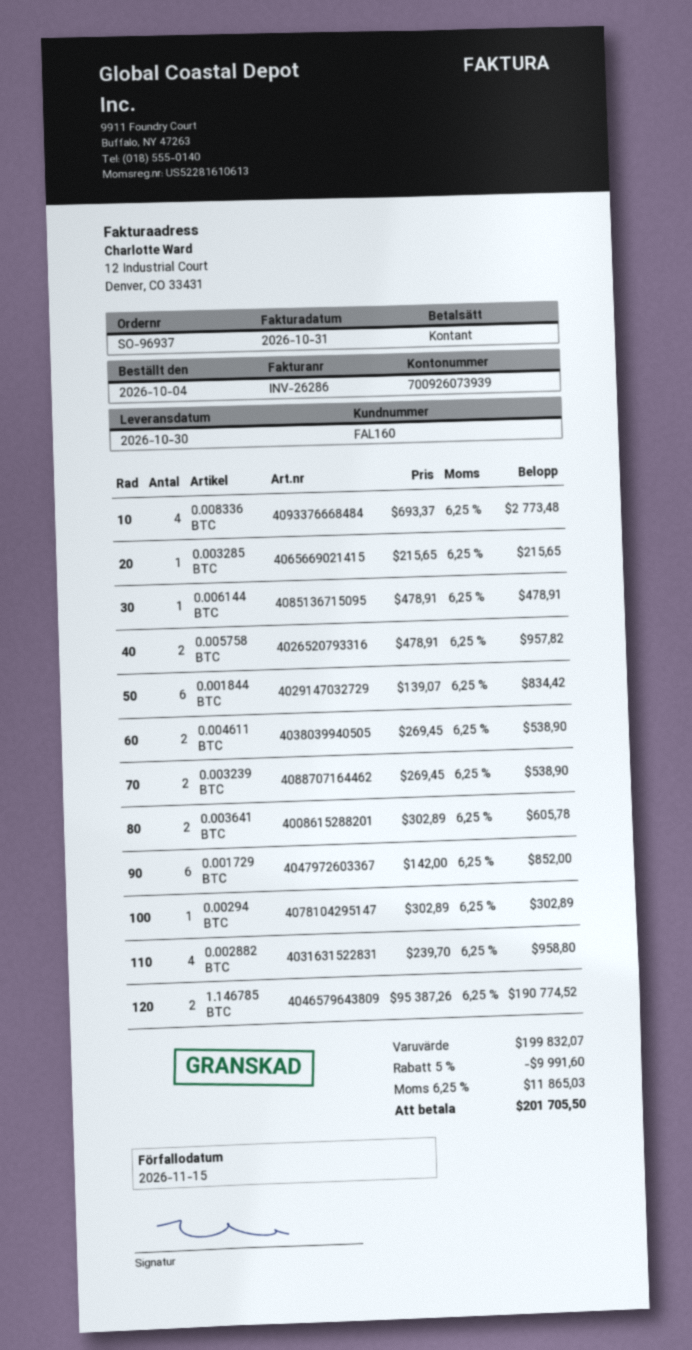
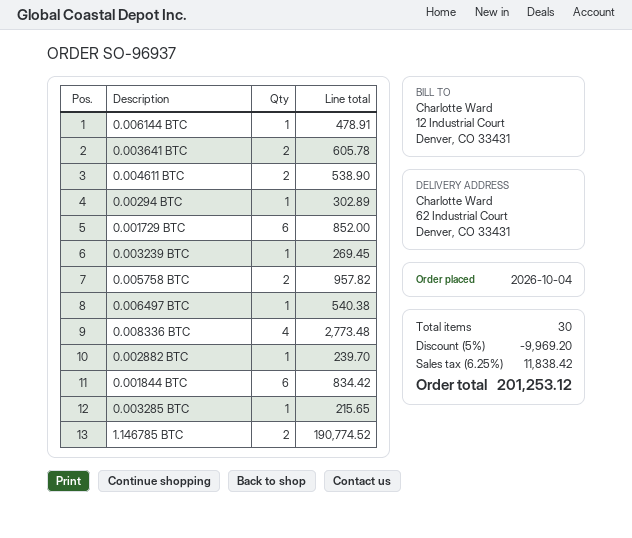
0.003239 BTC: 2 for 538.90 -> 1 for 269.45
0.002882 BTC: 4 for 958.80 -> 1 for 239.70
0.006497 BTC: none -> 1 for 540.38
discount: 5% = 9991.60 -> 5% = 9969.20
tax: 6.25% = 11865.03 -> 6.25% = 11838.42
total: 201705.50 -> 201253.12

